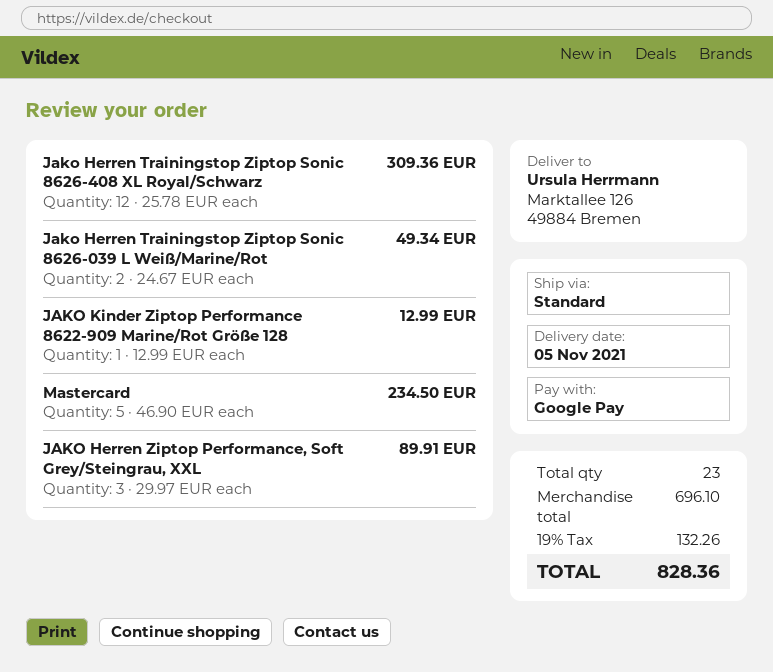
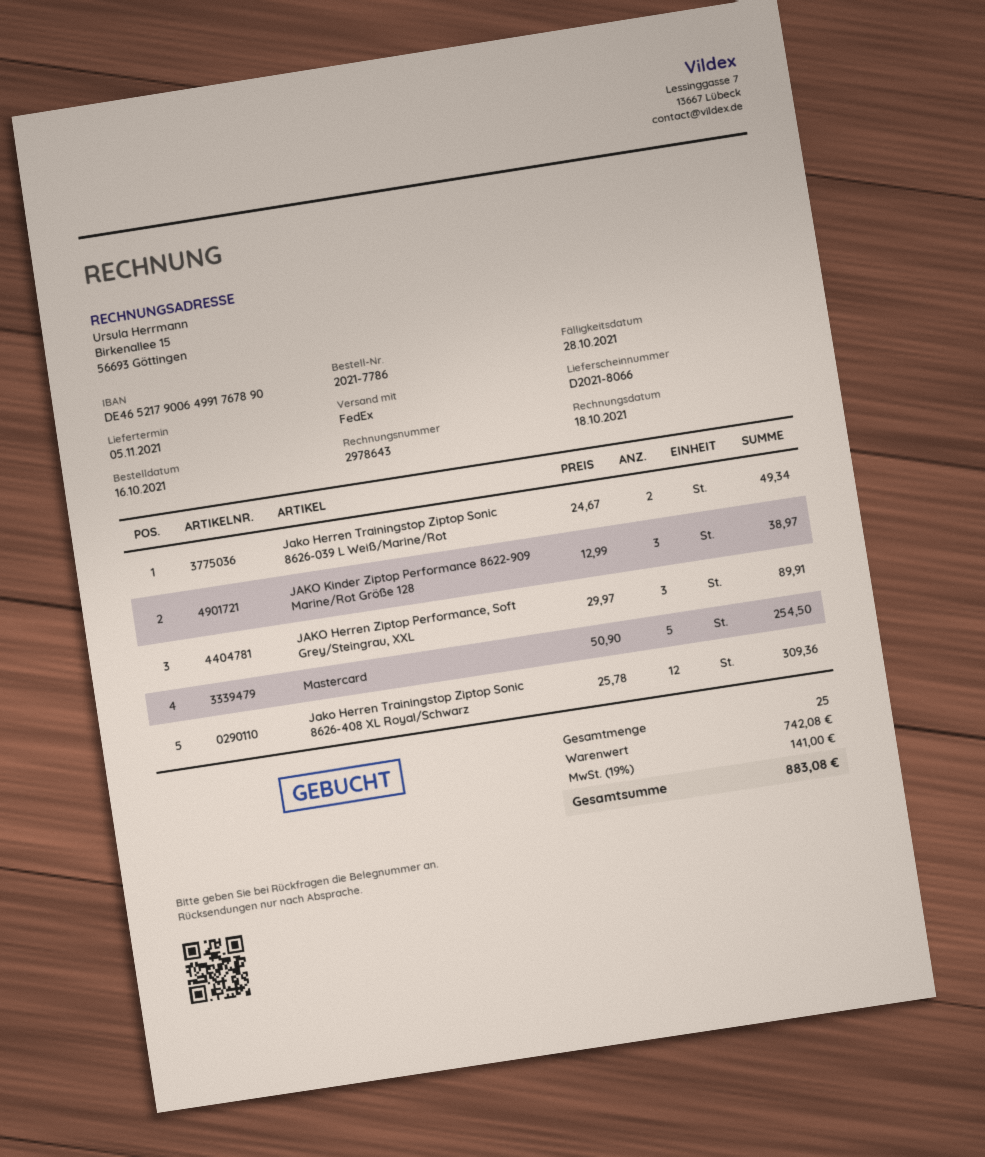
shipping method: standard -> FedEx
JAKO Kinder Ziptop Performance 8622-909 Marine/Rot Größe 128: 1 x 12.99 = 12.99 -> 3 x 12.99 = 38.97
Mastercard: 5 x 46.90 = 234.50 -> 5 x 50.90 = 254.50
total quantity: 23 -> 25
subtotal: 696.10 -> 742.08
tax: 19% = 132.26 -> 19% = 141.00
total: 828.36 -> 883.08

